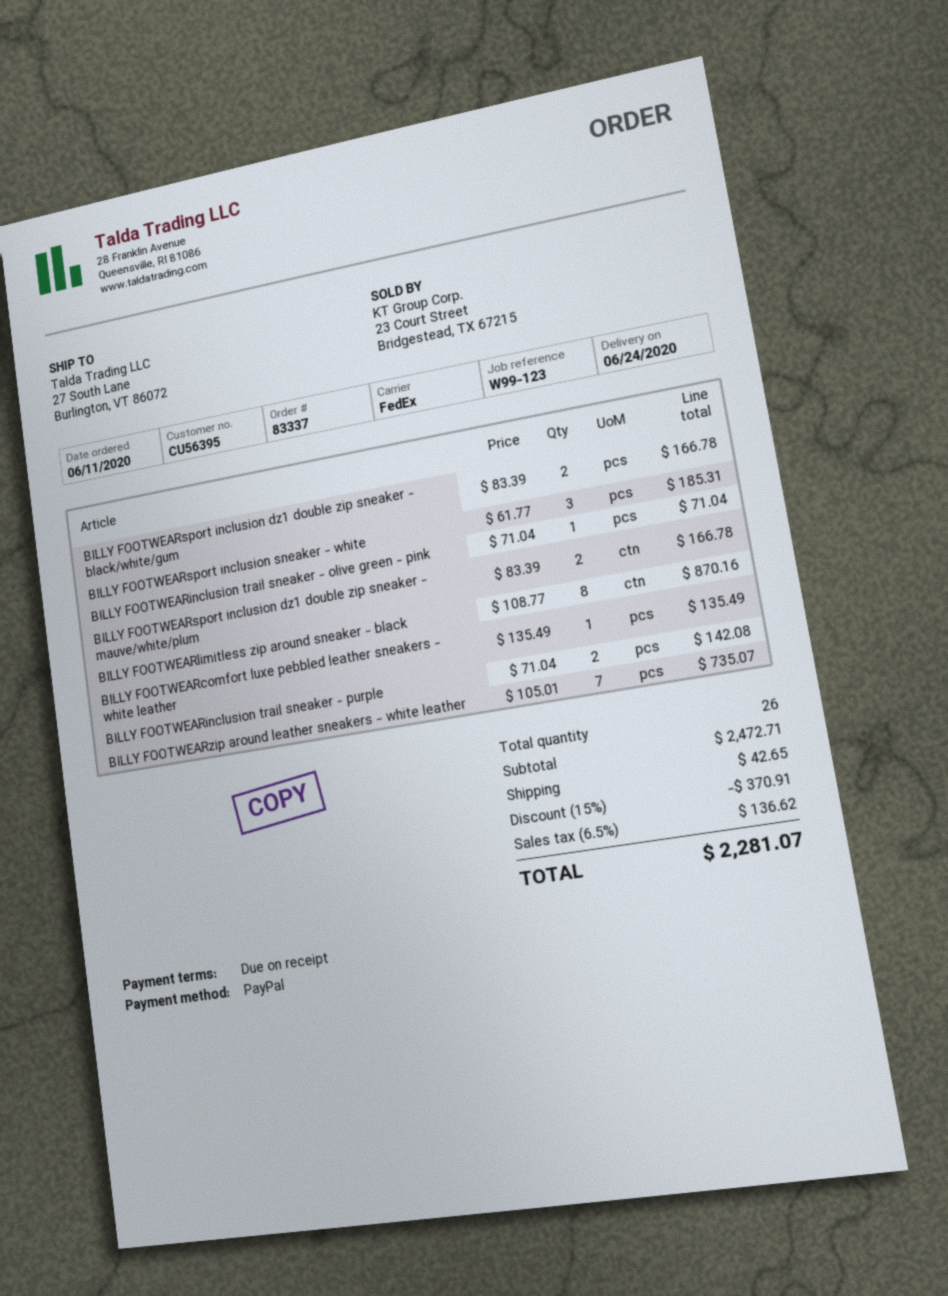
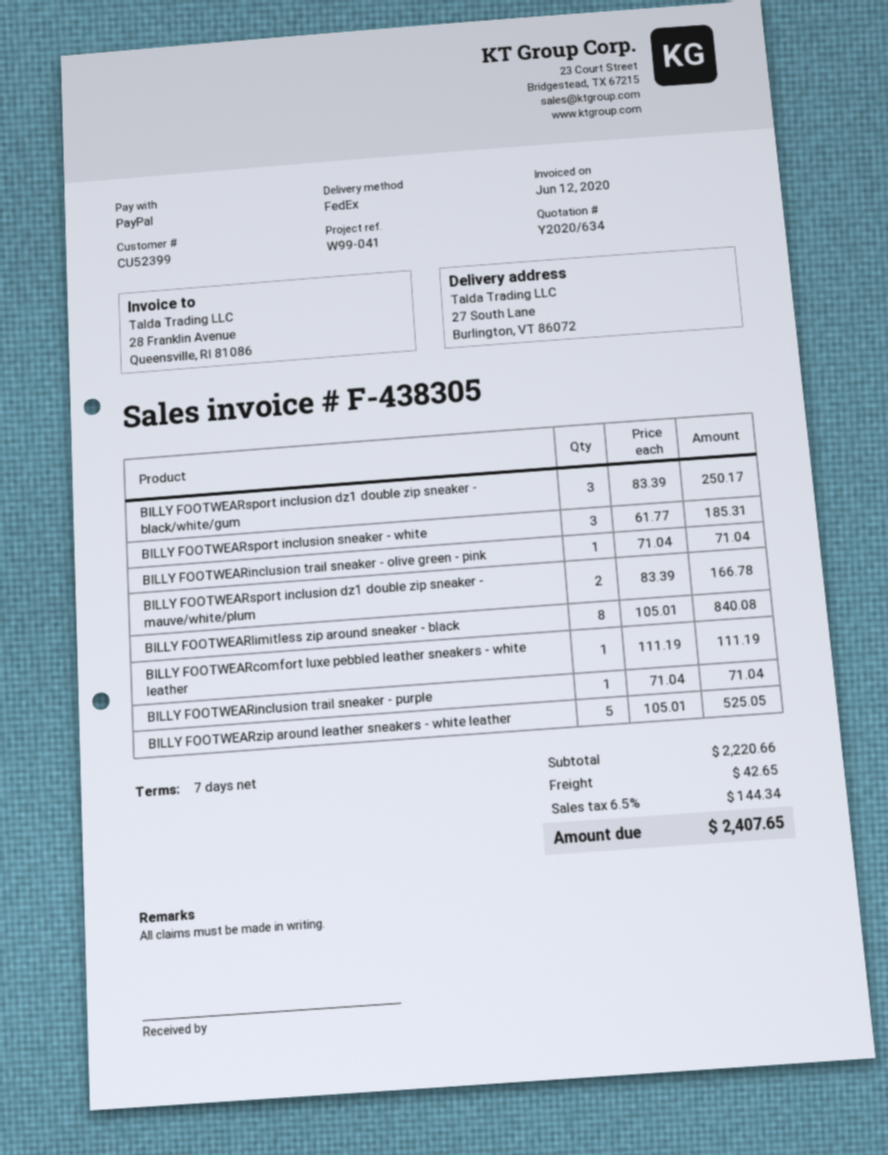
payment terms: on receipt -> 7 days
customer number: CU56395 -> CU52399
reference: W99-123 -> W99-041
BILLY FOOTWEARsport inclusion dz1 double zip sneaker - black/white/gum: 2 x 83.39 = 166.78 -> 3 x 83.39 = 250.17
BILLY FOOTWEARlimitless zip around sneaker - black: 8 x 108.77 = 870.16 -> 8 x 105.01 = 840.08
BILLY FOOTWEARcomfort luxe pebbled leather sneakers - white leather: 1 x 135.49 = 135.49 -> 1 x 111.19 = 111.19
BILLY FOOTWEARinclusion trail sneaker - purple: 2 x 71.04 = 142.08 -> 1 x 71.04 = 71.04
BILLY FOOTWEARzip around leather sneakers - white leather: 7 x 105.01 = 735.07 -> 5 x 105.01 = 525.05
subtotal: 2472.71 -> 2220.66
discount: 15% = 370.91 -> none
tax: 6.5% = 136.62 -> 6.5% = 144.34
total: 2281.07 -> 2407.65

